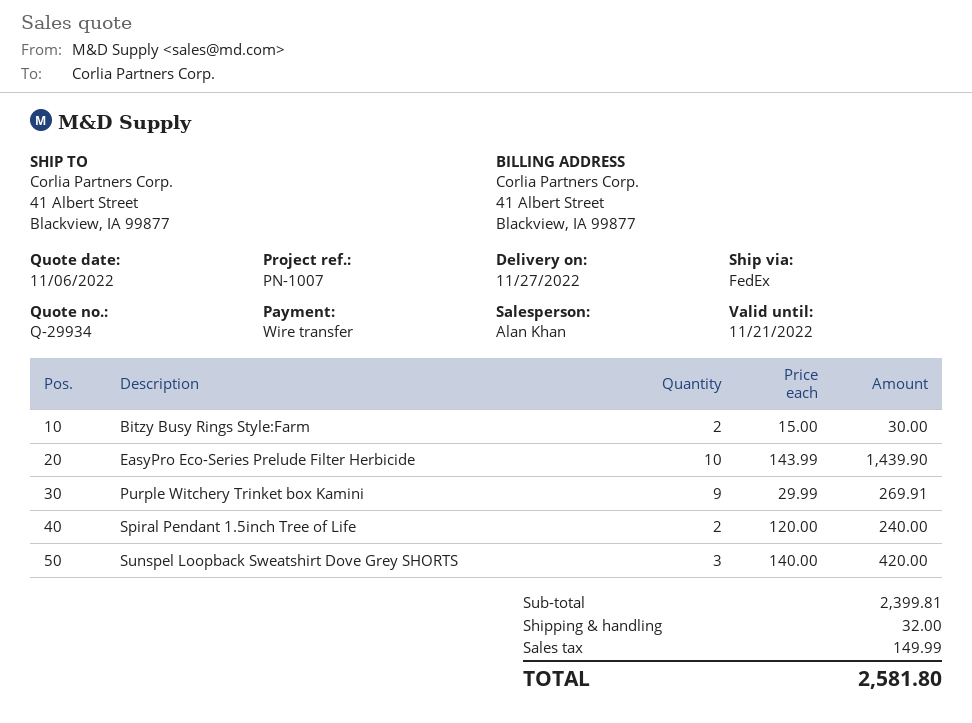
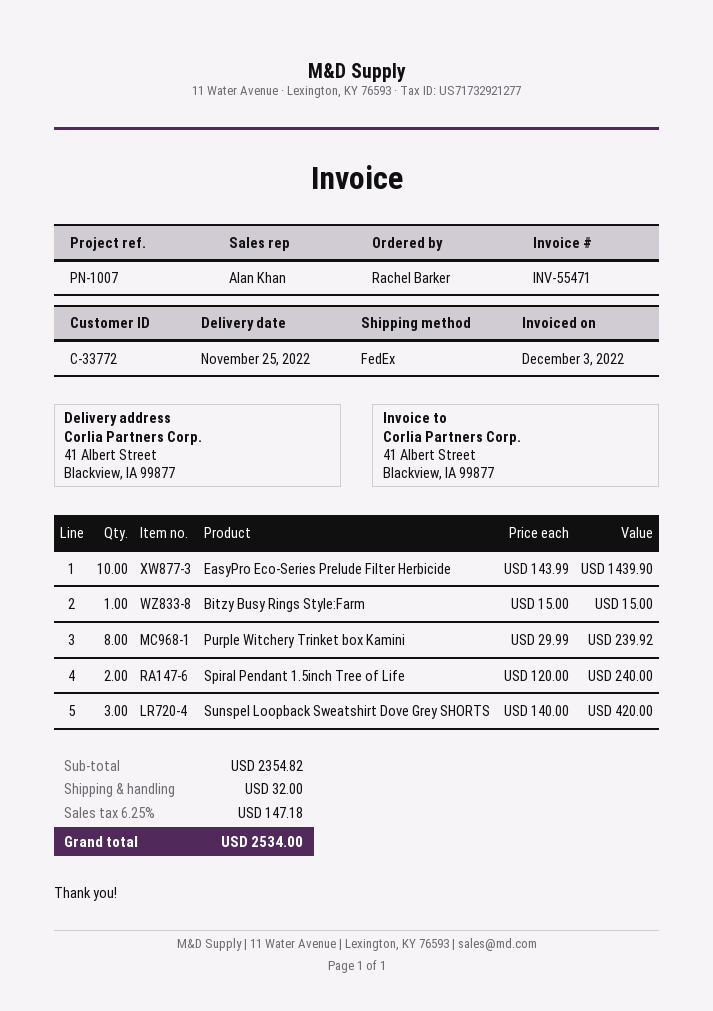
delivery date: 2022-11-27 -> 2022-11-25
Bitzy Busy Rings Style:Farm: 2 x 15.00 = 30.00 -> 1 x 15.00 = 15.00
Purple Witchery Trinket box Kamini: 9 x 29.99 = 269.91 -> 8 x 29.99 = 239.92
subtotal: 2399.81 -> 2354.82
tax: 149.99 -> 147.18
total: 2581.80 -> 2534.00

